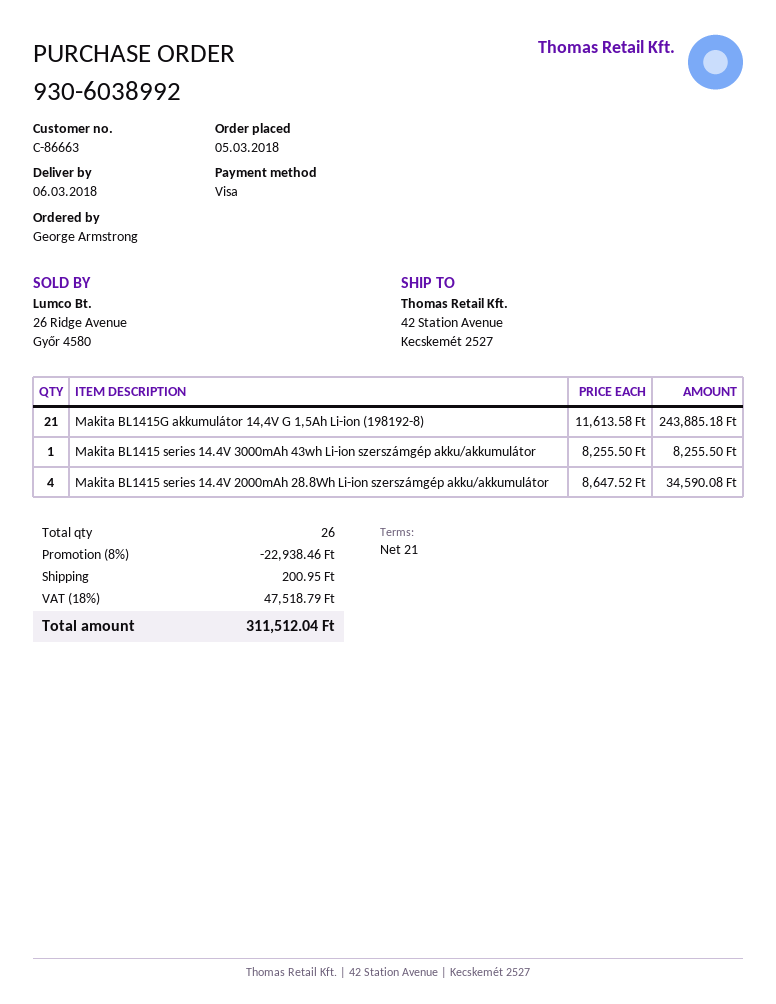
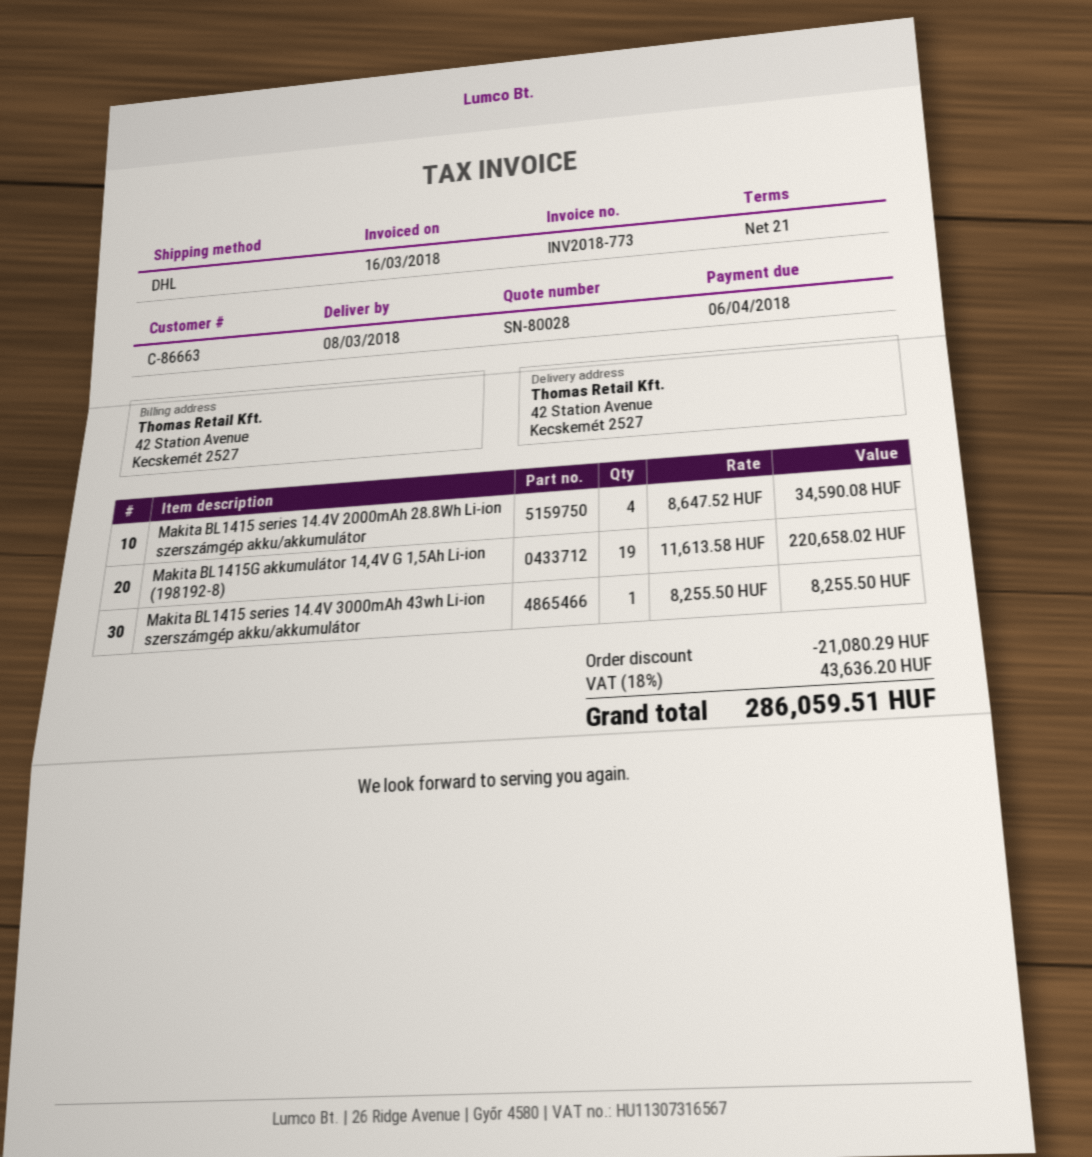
delivery date: 2018-03-06 -> 2018-03-08
Makita BL1415G akkumulátor 14,4V G 1,5Ah Li-ion (198192-8): 21 x 11613.58 = 243885.18 -> 19 x 11613.58 = 220658.02
discount: 22938.46 -> 21080.29
shipping: 200.95 -> none
tax: 18% = 47518.79 -> 18% = 43636.20
total: 311512.04 -> 286059.51

